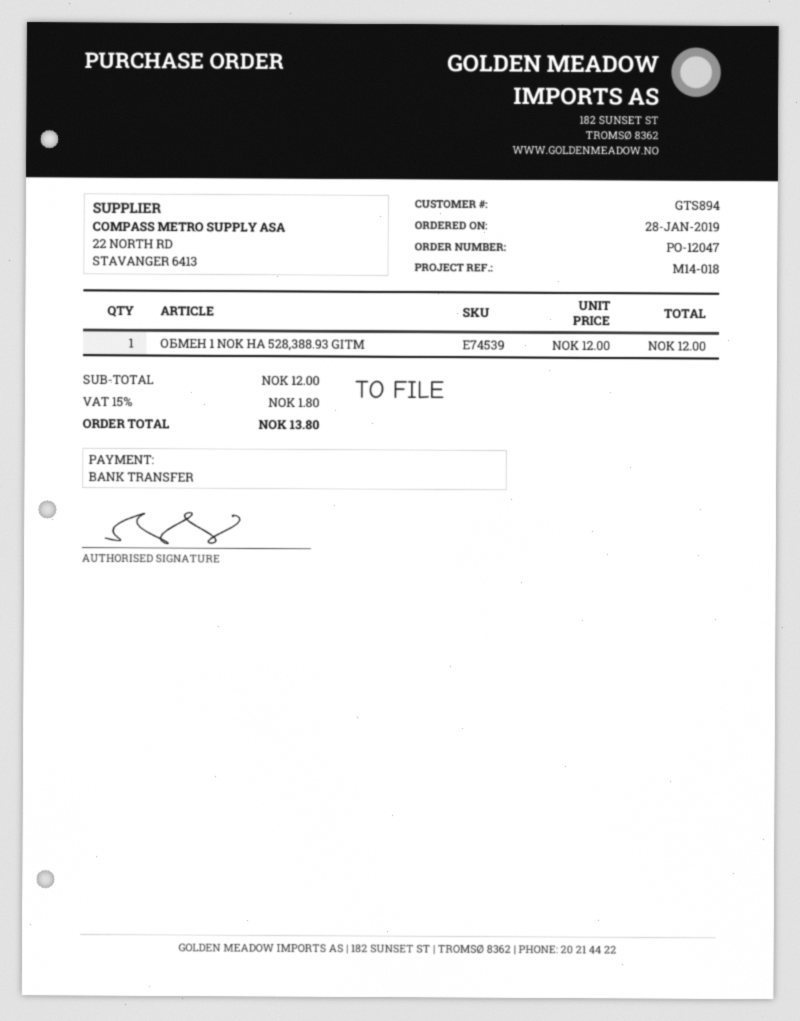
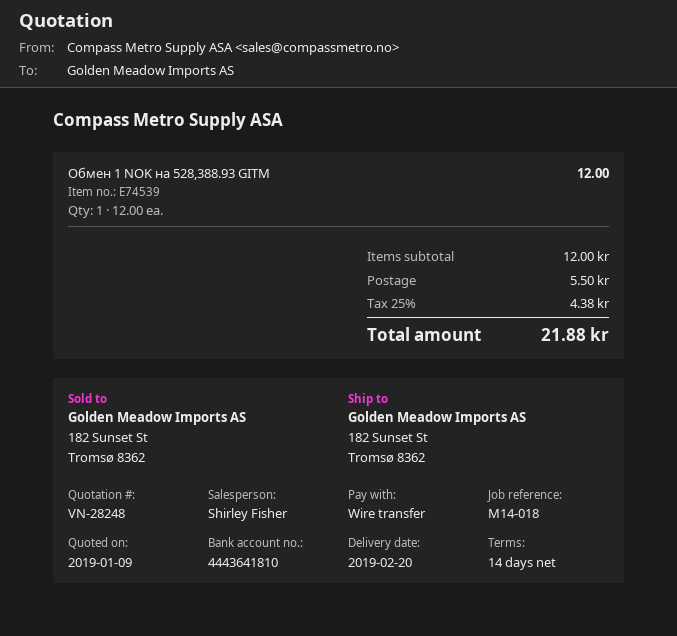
shipping: none -> 5.50
tax: 15% = 1.80 -> 25% = 4.38
total: 13.80 -> 21.88

